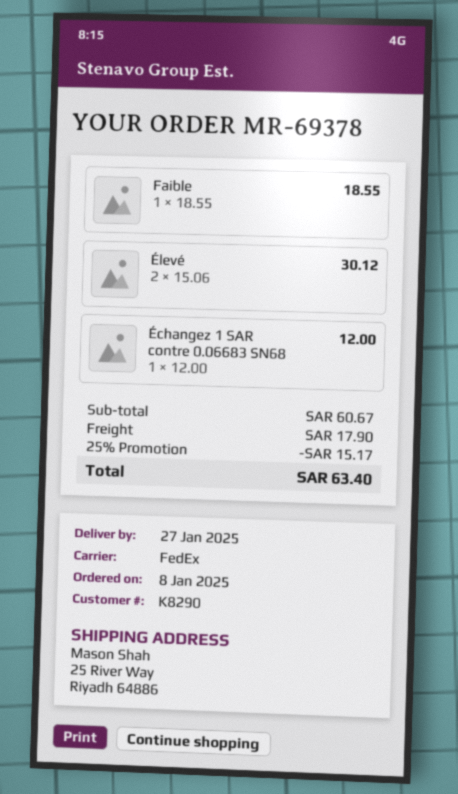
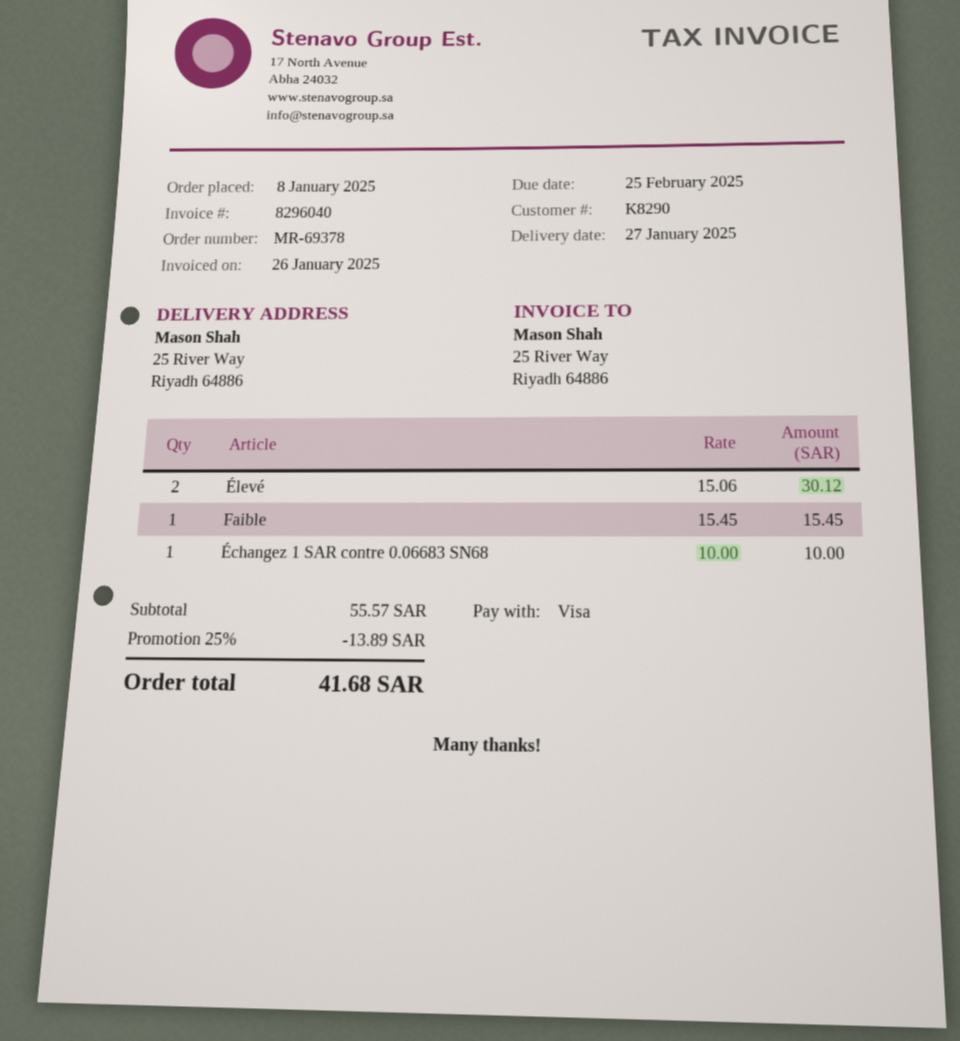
Faible: 1 x 18.55 = 18.55 -> 1 x 15.45 = 15.45
Échangez 1 SAR contre 0.06683 SN68: 1 x 12.00 = 12.00 -> 1 x 10.00 = 10.00
subtotal: 60.67 -> 55.57
discount: 25% = 15.17 -> 25% = 13.89
shipping: 17.90 -> none
total: 63.40 -> 41.68

